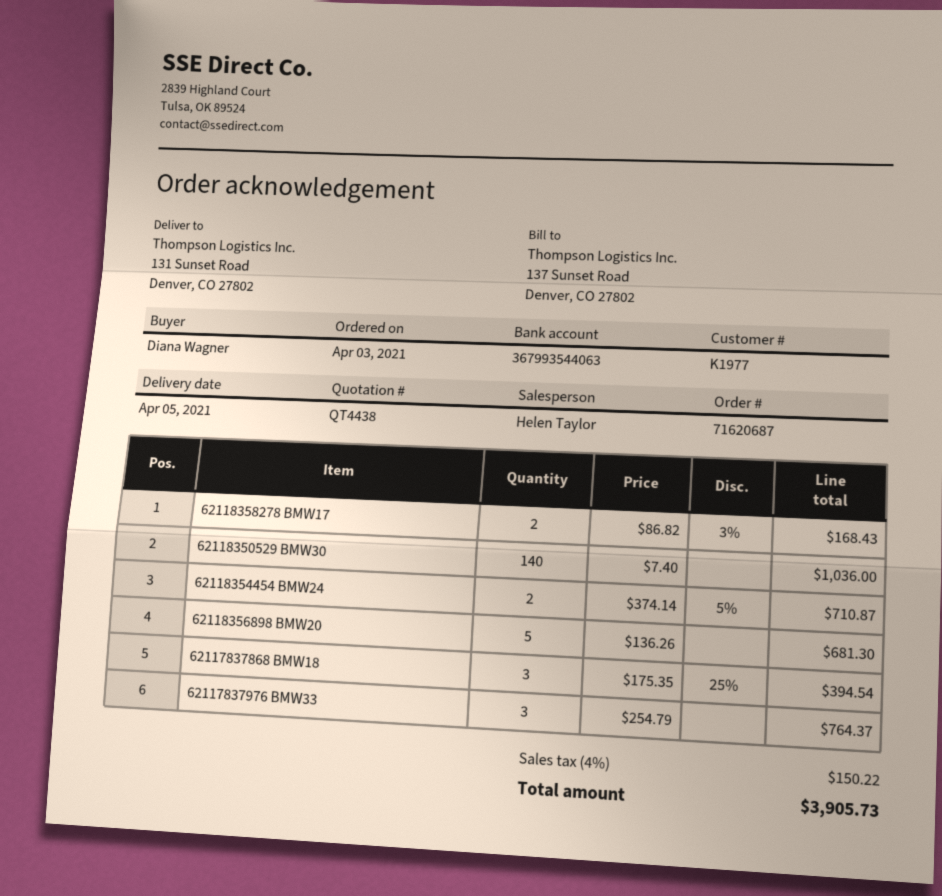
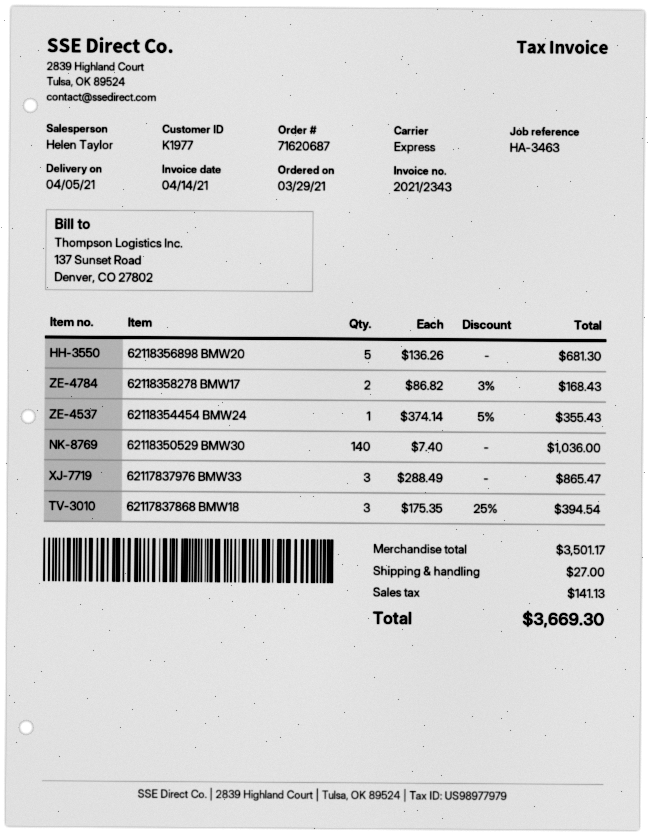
order date: 2021-04-03 -> 2021-03-29
62118354454 BMW24: 2 x 374.14 - 5% = 710.87 -> 1 x 374.14 - 5% = 355.43
62117837976 BMW33: 3 x 254.79 = 764.37 -> 3 x 288.49 = 865.47
shipping: none -> 27.00
tax: 150.22 -> 141.13
total: 3905.73 -> 3669.30

